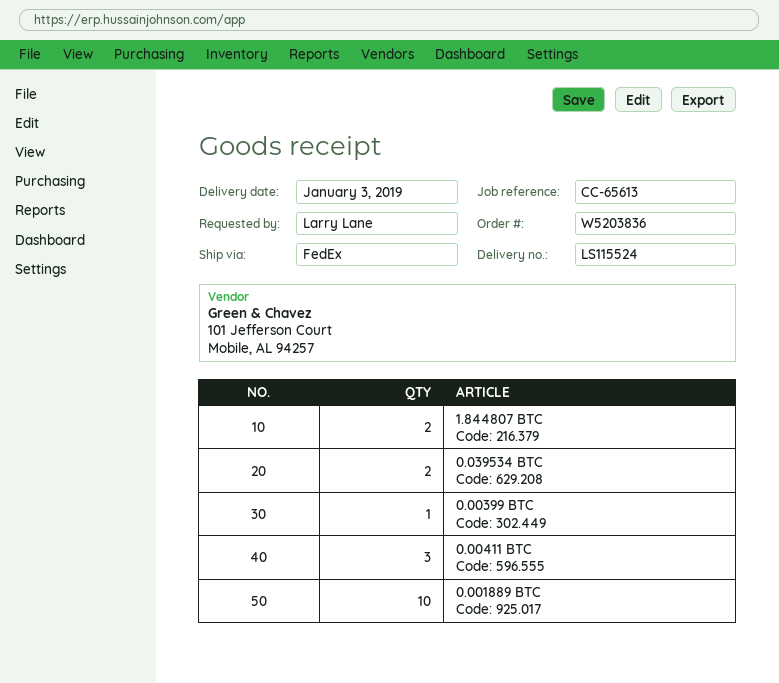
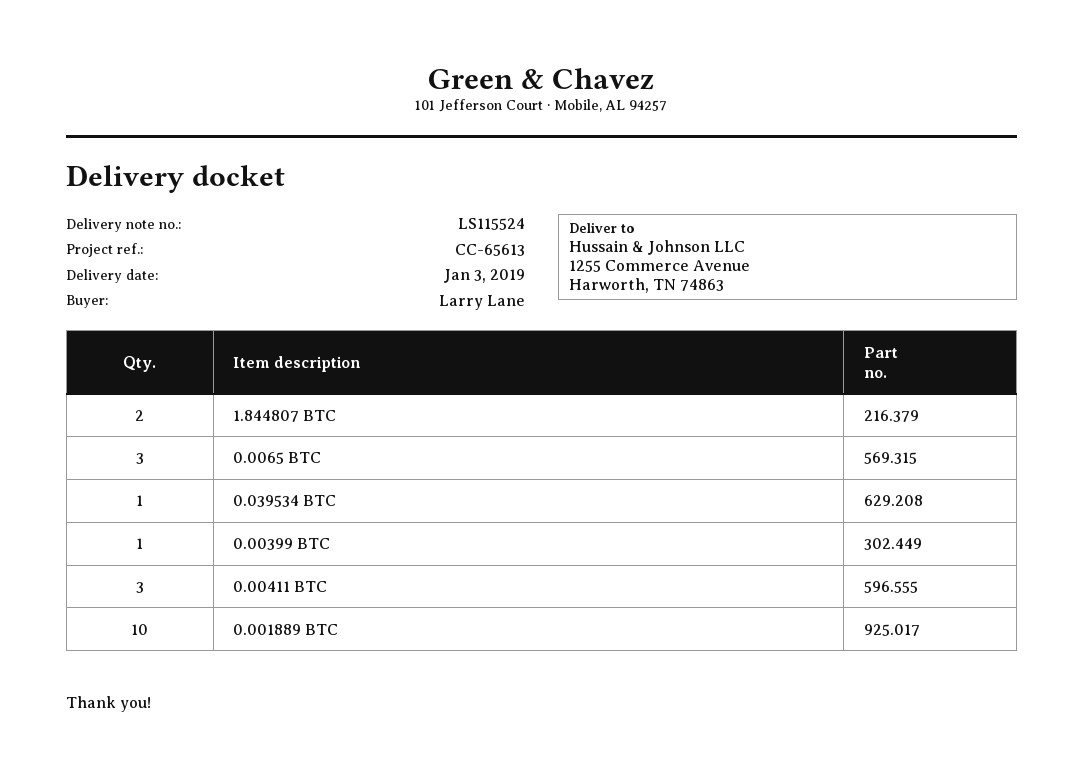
0.039534 BTC: 2 -> 1
0.0065 BTC: none -> 3

